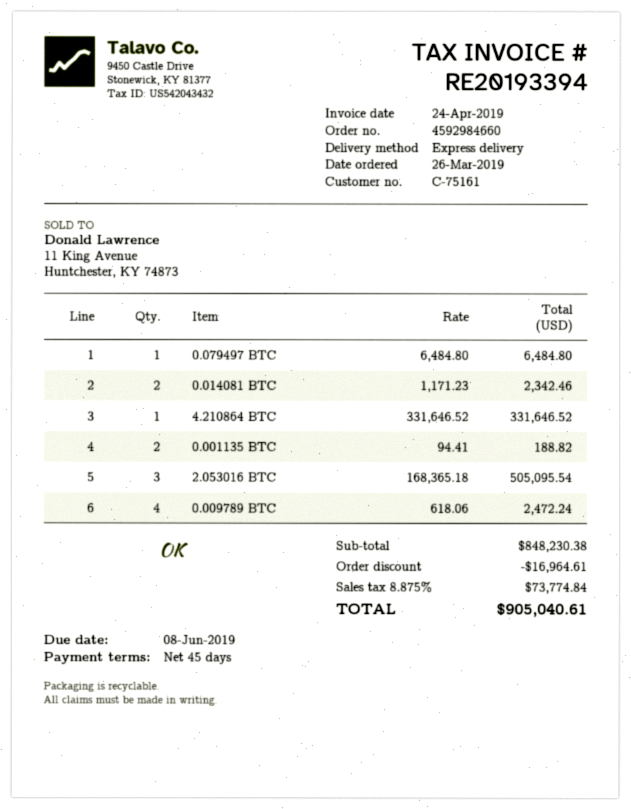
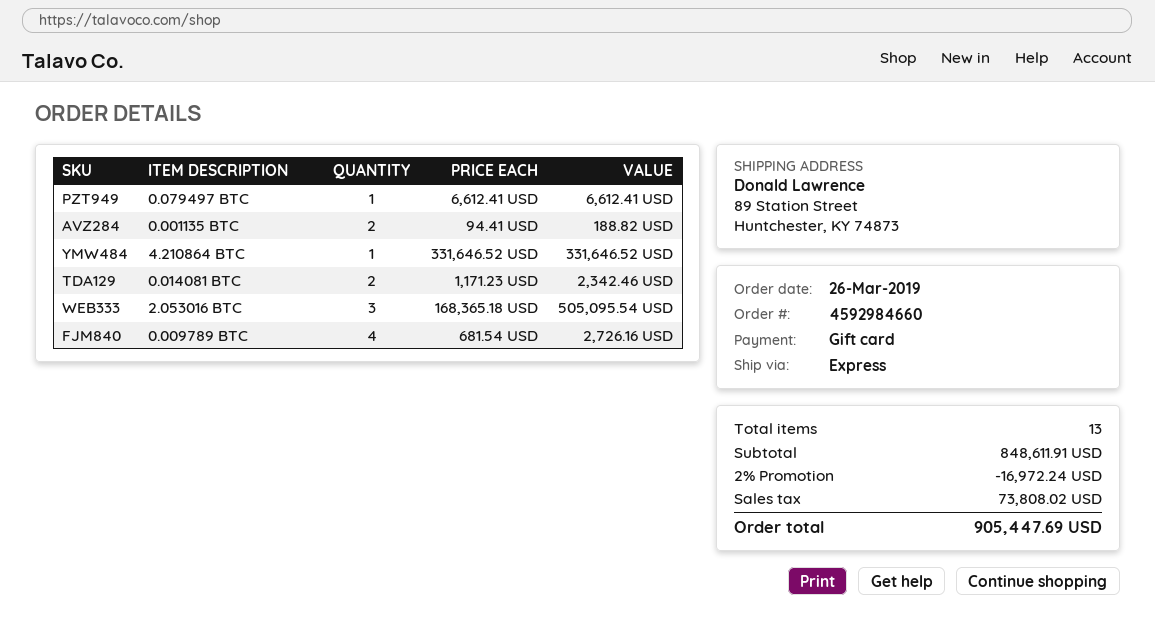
0.079497 BTC: 1 x 6484.80 = 6484.80 -> 1 x 6612.41 = 6612.41
0.009789 BTC: 4 x 618.06 = 2472.24 -> 4 x 681.54 = 2726.16
subtotal: 848230.38 -> 848611.91
discount: 16964.61 -> 16972.24
tax: 73774.84 -> 73808.02
total: 905040.61 -> 905447.69

